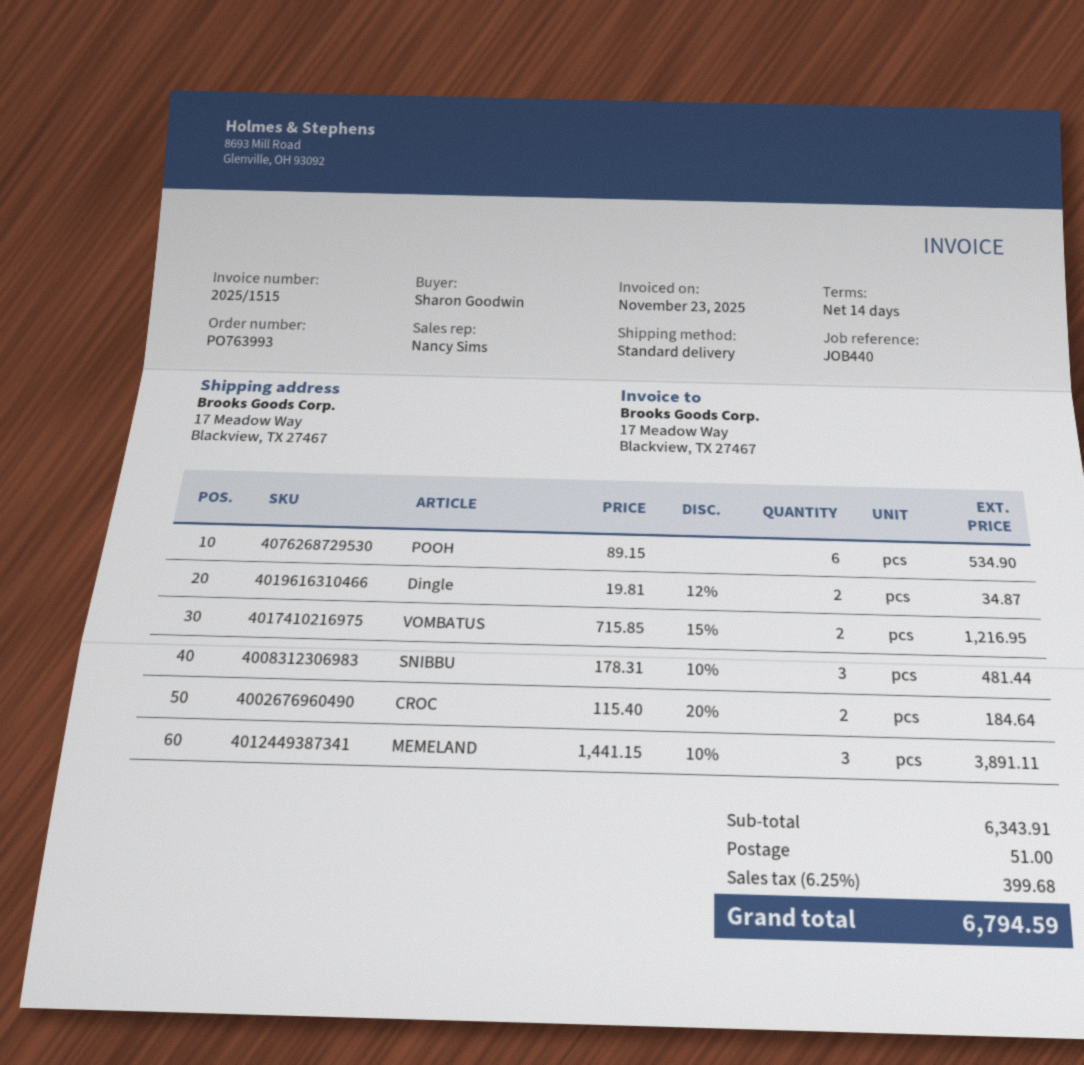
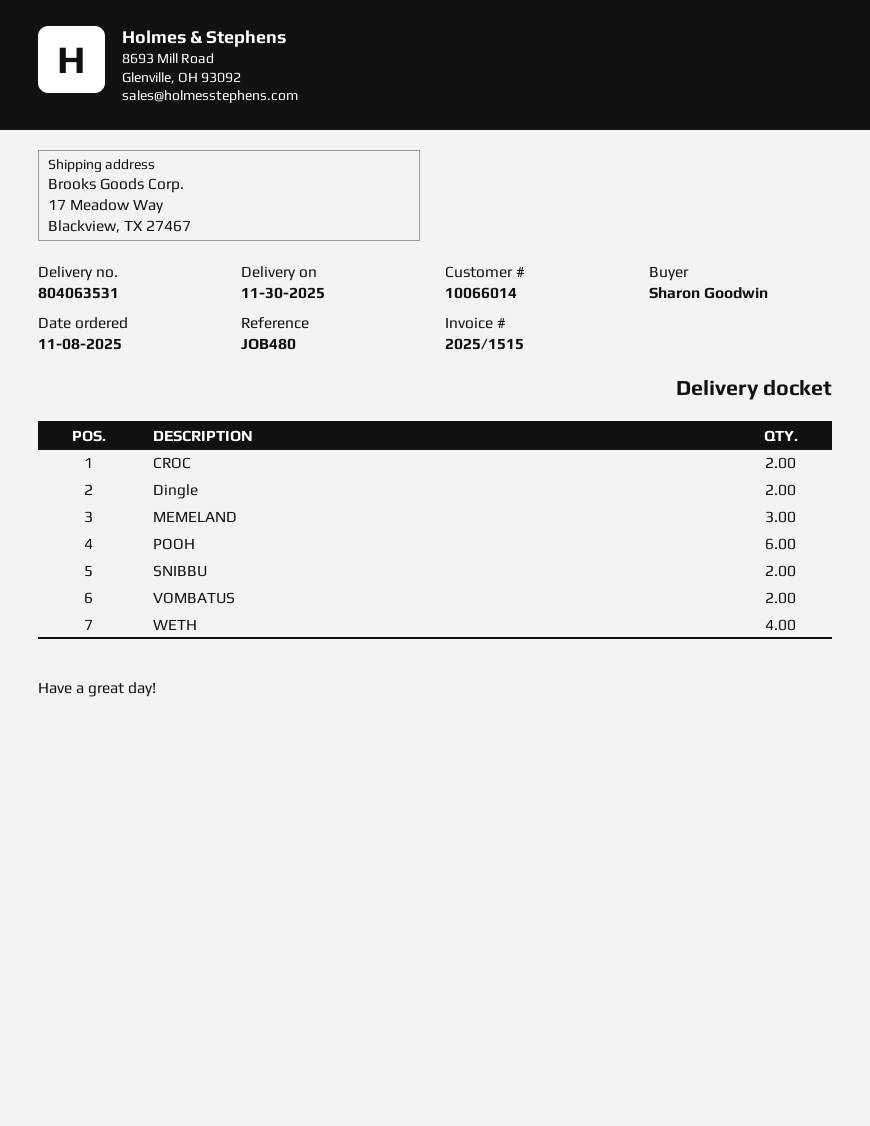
reference: JOB440 -> JOB480
SNIBBU: 3 -> 2
WETH: none -> 4

